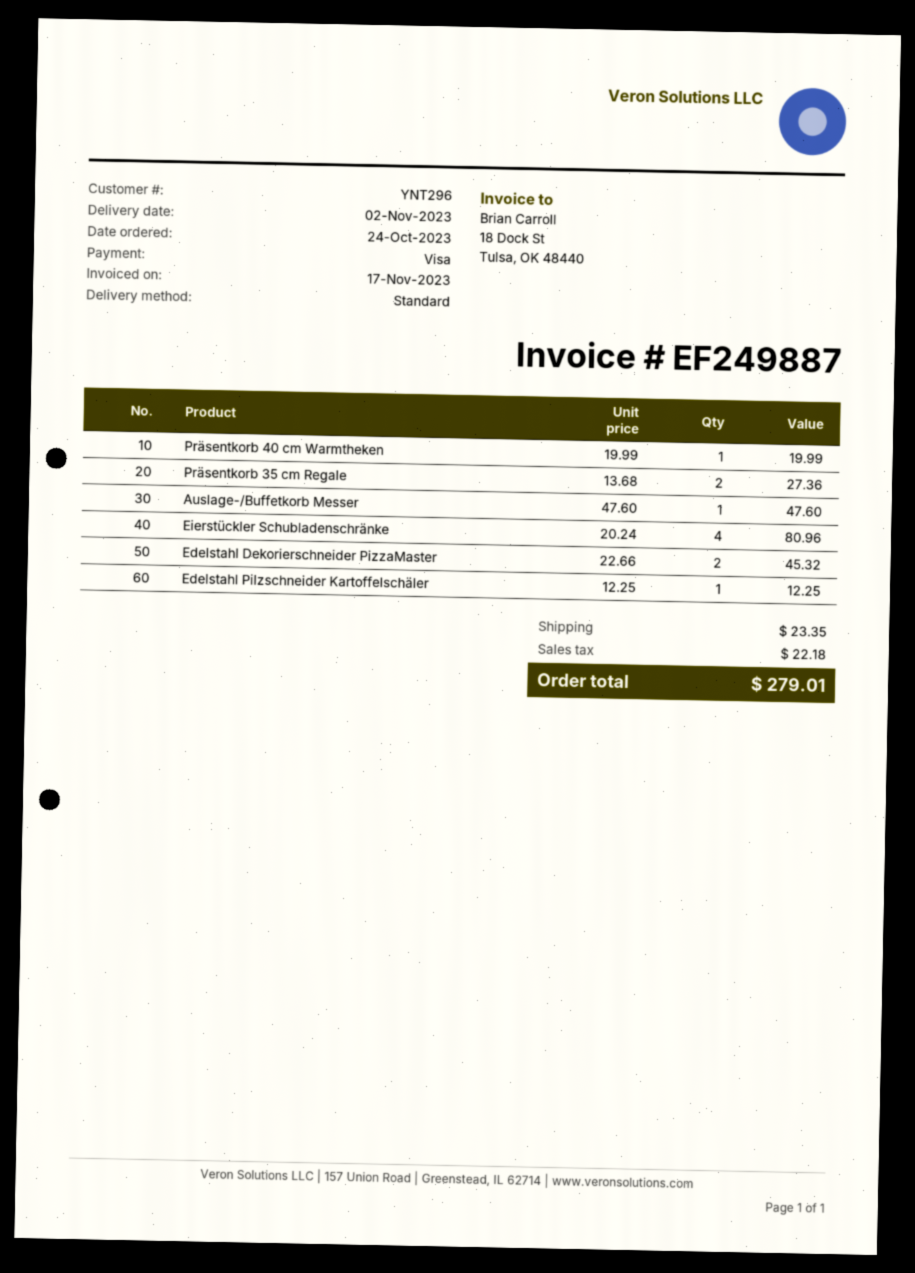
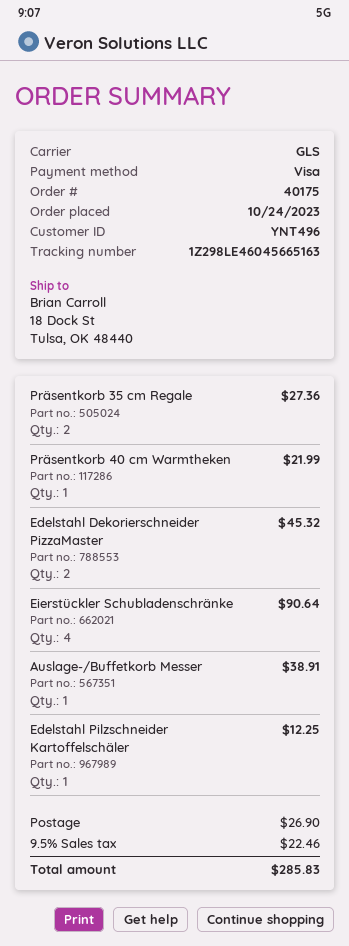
customer number: YNT296 -> YNT496
shipping method: standard -> GLS
Präsentkorb 40 cm Warmtheken: 1 for 19.99 -> 1 for 21.99
Auslage-/Buffetkorb Messer: 1 for 47.60 -> 1 for 38.91
Eierstückler Schubladenschränke: 4 for 80.96 -> 4 for 90.64
shipping: 23.35 -> 26.90
tax: 22.18 -> 22.46
total: 279.01 -> 285.83

